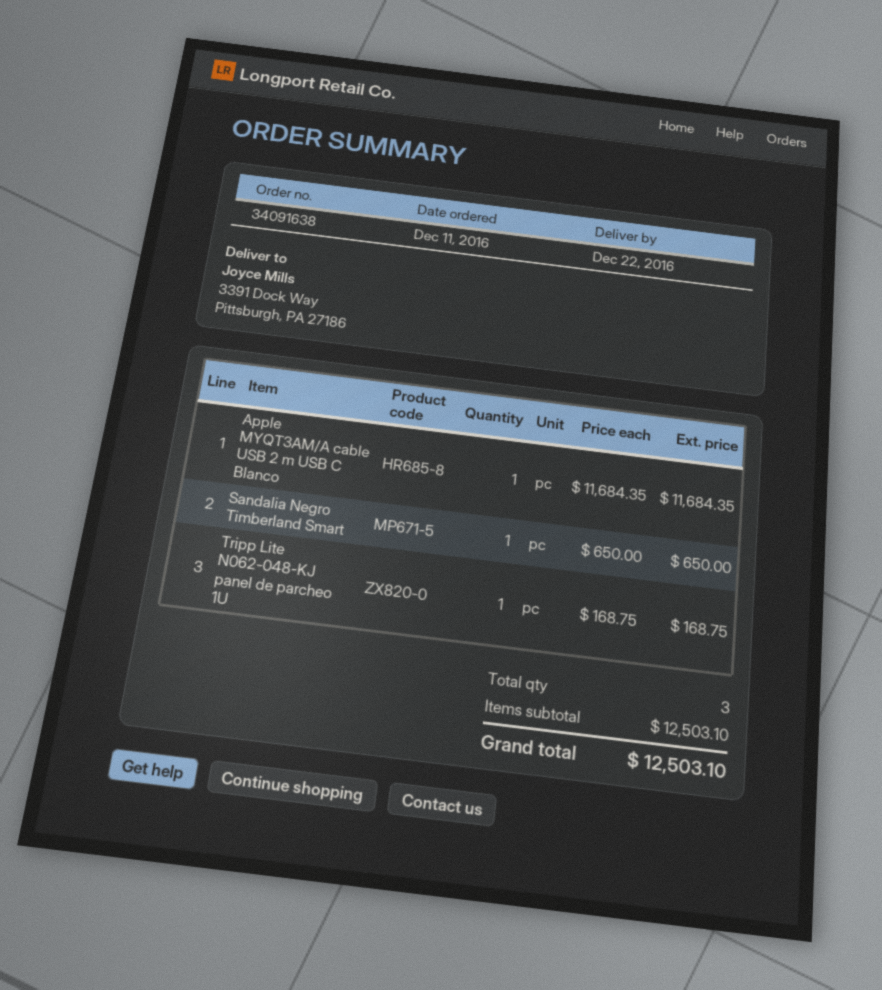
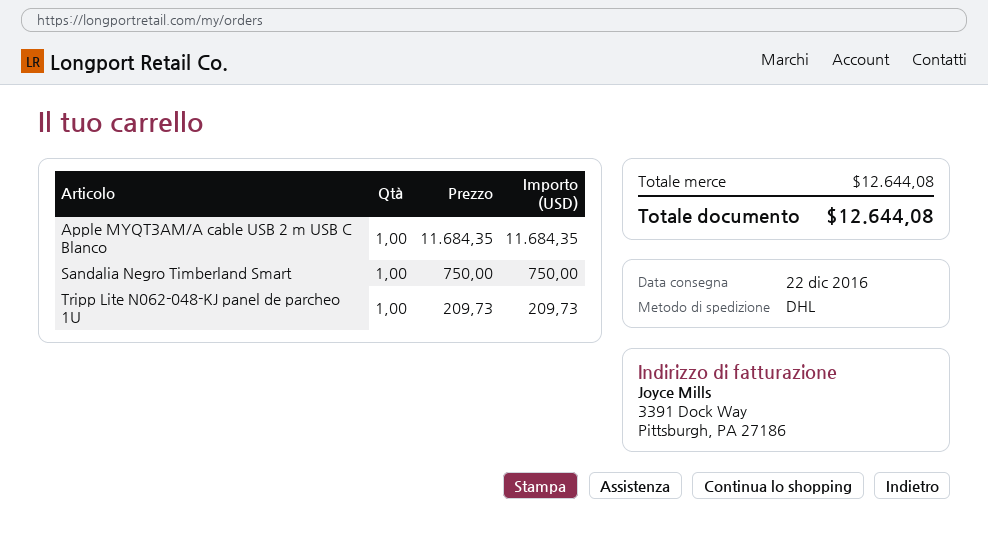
Sandalia Negro Timberland Smart: 1 x 650.00 = 650.00 -> 1 x 750.00 = 750.00
Tripp Lite N062-048-KJ panel de parcheo 1U: 1 x 168.75 = 168.75 -> 1 x 209.73 = 209.73
subtotal: 12503.10 -> 12644.08
total: 12503.10 -> 12644.08

